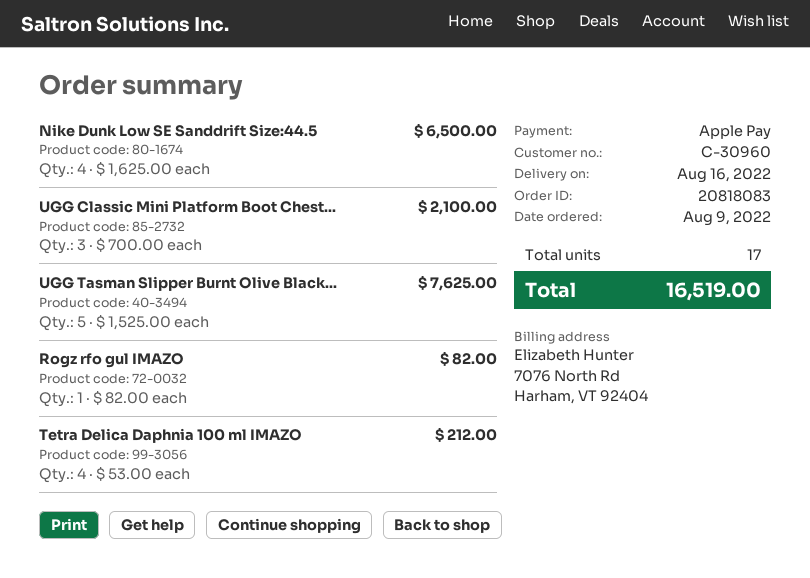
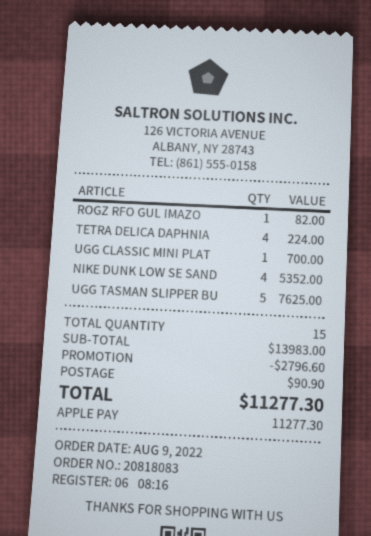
Nike Dunk Low SE Sanddrift Size:44.5: 4 for 6500.00 -> 4 for 5352.00
UGG Classic Mini Platform Boot Chest...: 3 for 2100.00 -> 1 for 700.00
Tetra Delica Daphnia 100 ml IMAZO: 4 for 212.00 -> 4 for 224.00
total quantity: 17 -> 15
discount: none -> 2796.60
shipping: none -> 90.90
total: 16519.00 -> 11277.30

